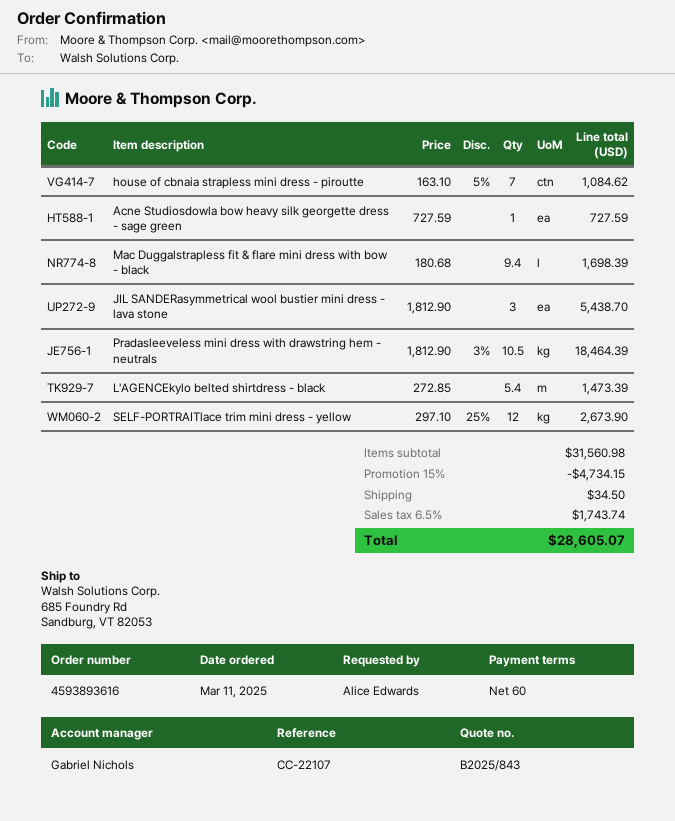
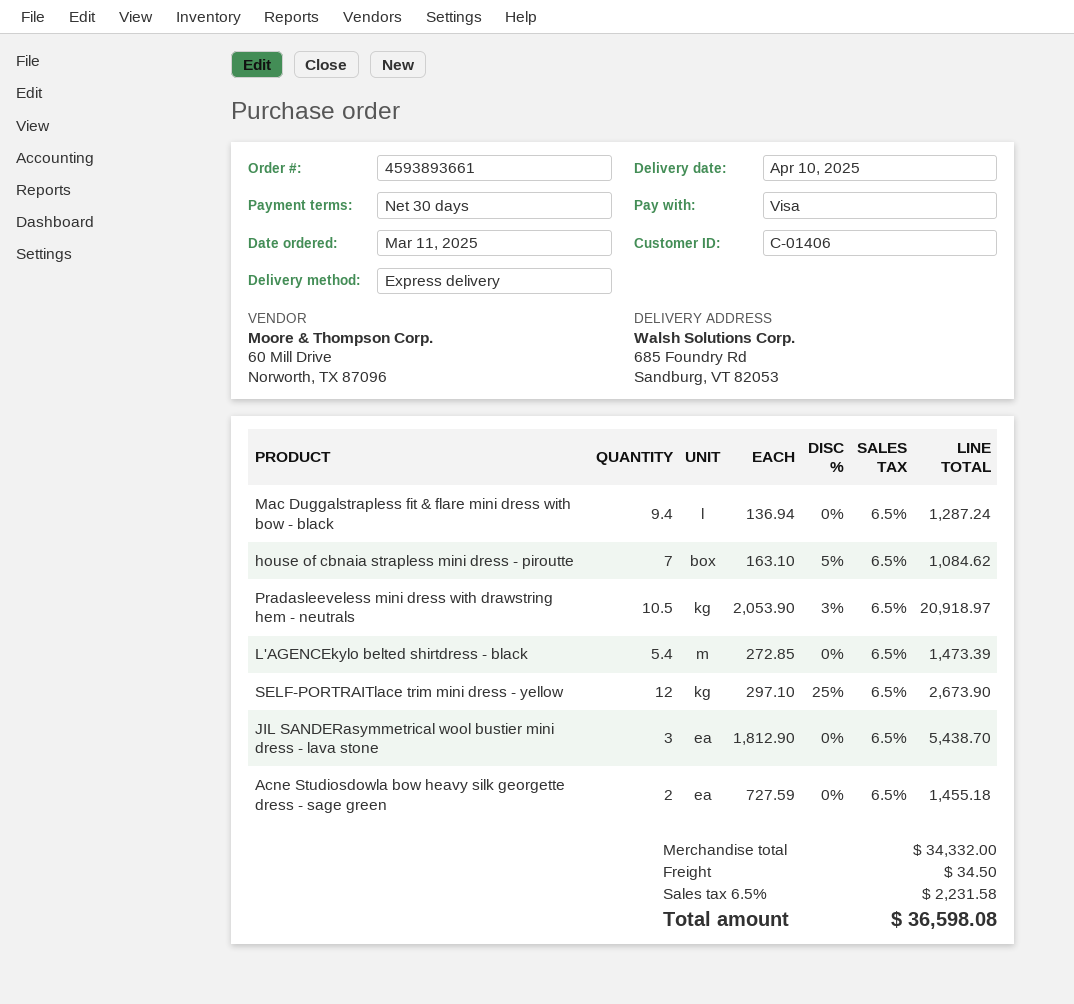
order number: 4593893616 -> 4593893661
payment terms: 60 days -> 30 days
Acne Studiosdowla bow heavy silk georgette dress - sage green: 1 x 727.59 = 727.59 -> 2 x 727.59 = 1455.18
Mac Duggalstrapless fit & flare mini dress with bow - black: 9.4 x 180.68 = 1698.39 -> 9.4 x 136.94 = 1287.24
Pradasleeveless mini dress with drawstring hem - neutrals: 10.5 x 1812.90 - 3% = 18464.39 -> 10.5 x 2053.90 - 3% = 20918.97
subtotal: 31560.98 -> 34332.00
discount: 15% = 4734.15 -> none
tax: 6.5% = 1743.74 -> 6.5% = 2231.58
total: 28605.07 -> 36598.08

